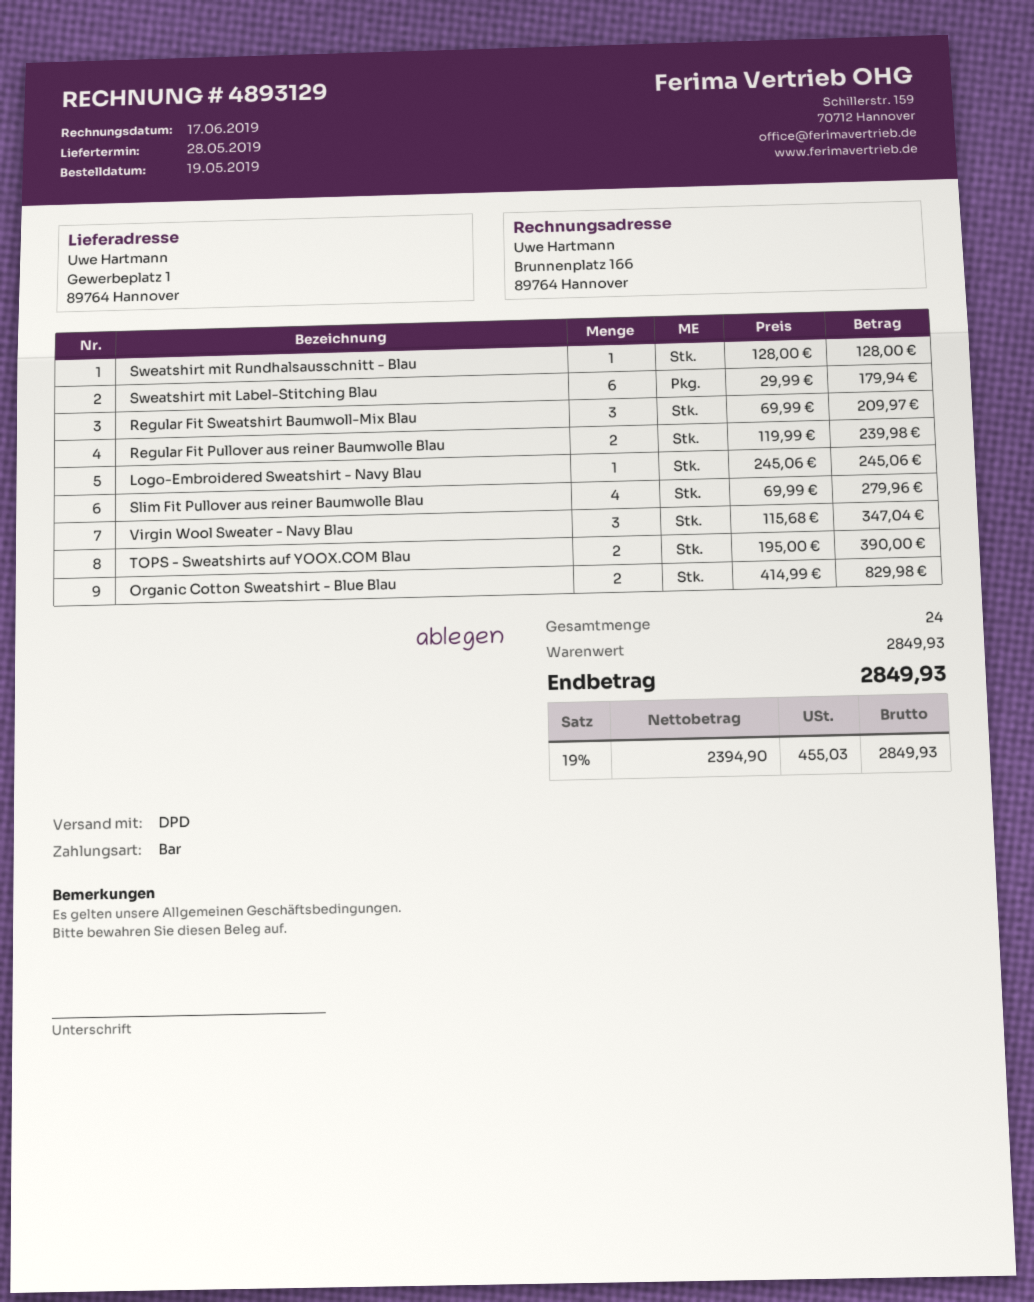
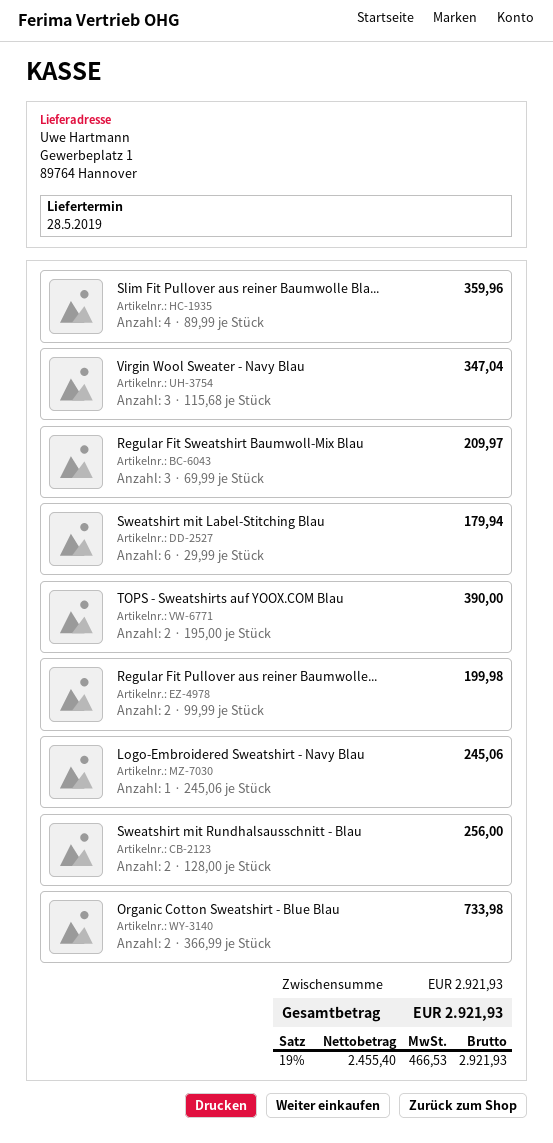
Sweatshirt mit Rundhalsausschnitt - Blau: 1 x 128.00 = 128.00 -> 2 x 128.00 = 256.00
Regular Fit Pullover aus reiner Baumwolle Blau: 2 x 119.99 = 239.98 -> 2 x 99.99 = 199.98
Slim Fit Pullover aus reiner Baumwolle Blau: 4 x 69.99 = 279.96 -> 4 x 89.99 = 359.96
Organic Cotton Sweatshirt - Blue Blau: 2 x 414.99 = 829.98 -> 2 x 366.99 = 733.98
subtotal: 2849.93 -> 2921.93
net: 2394.90 -> 2455.40
tax: 19% = 455.03 -> 19% = 466.53
total: 2849.93 -> 2921.93

